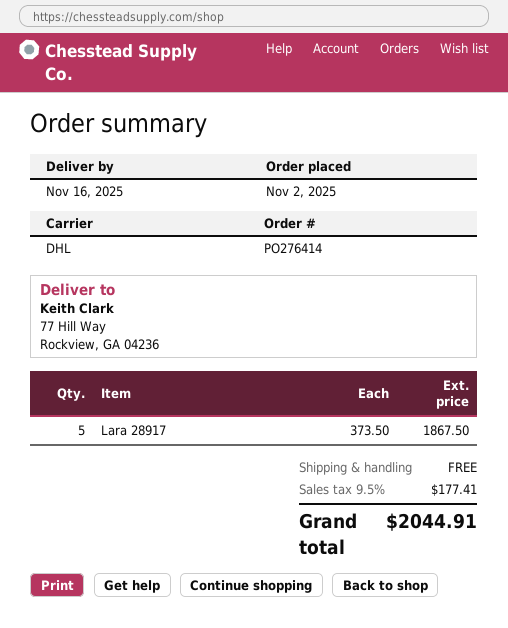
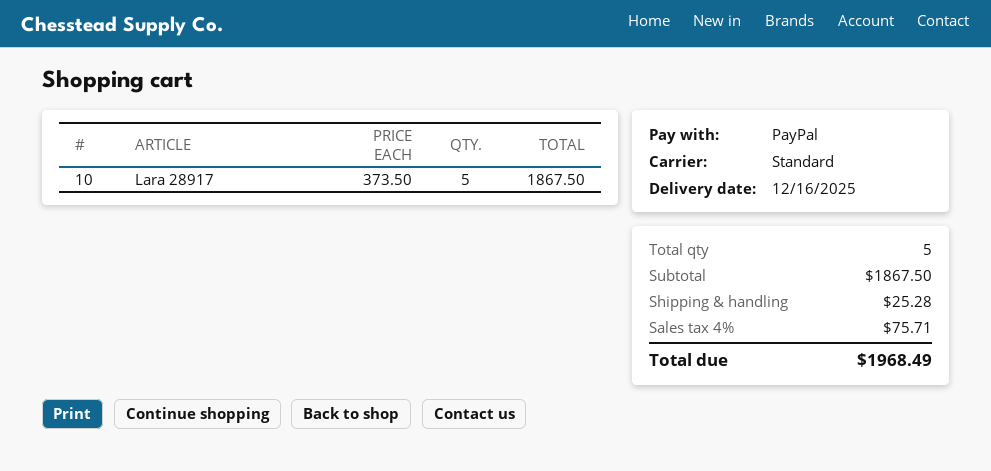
delivery date: 2025-11-16 -> 2025-12-16
shipping method: DHL -> standard
shipping: 0.00 -> 25.28
tax: 9.5% = 177.41 -> 4% = 75.71
total: 2044.91 -> 1968.49

